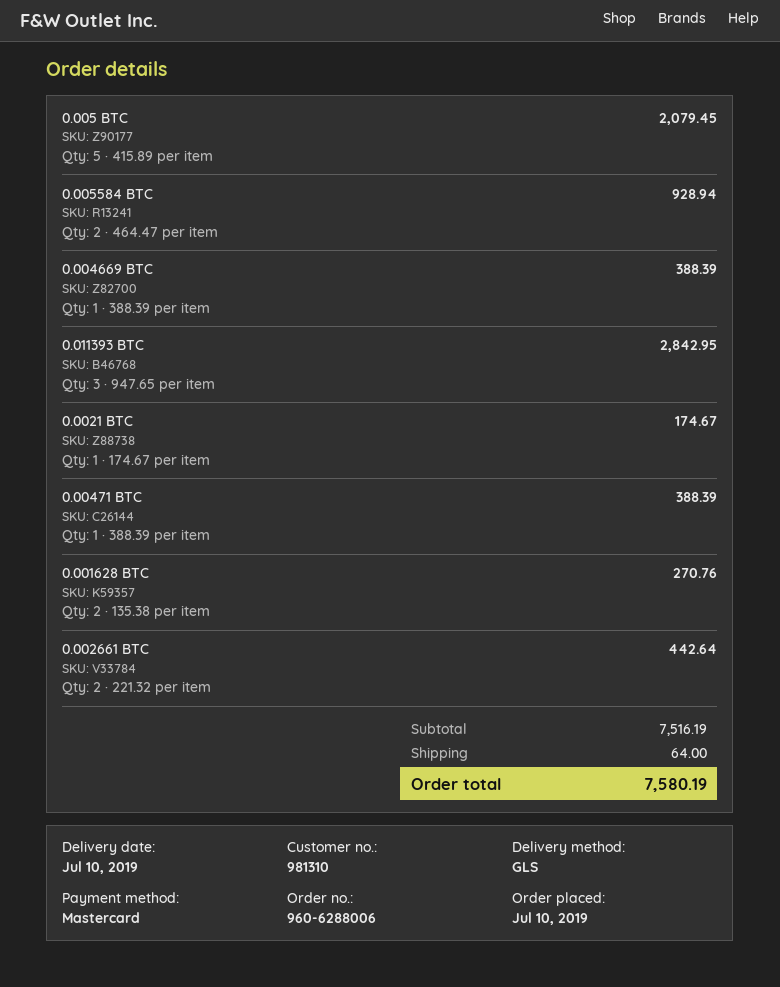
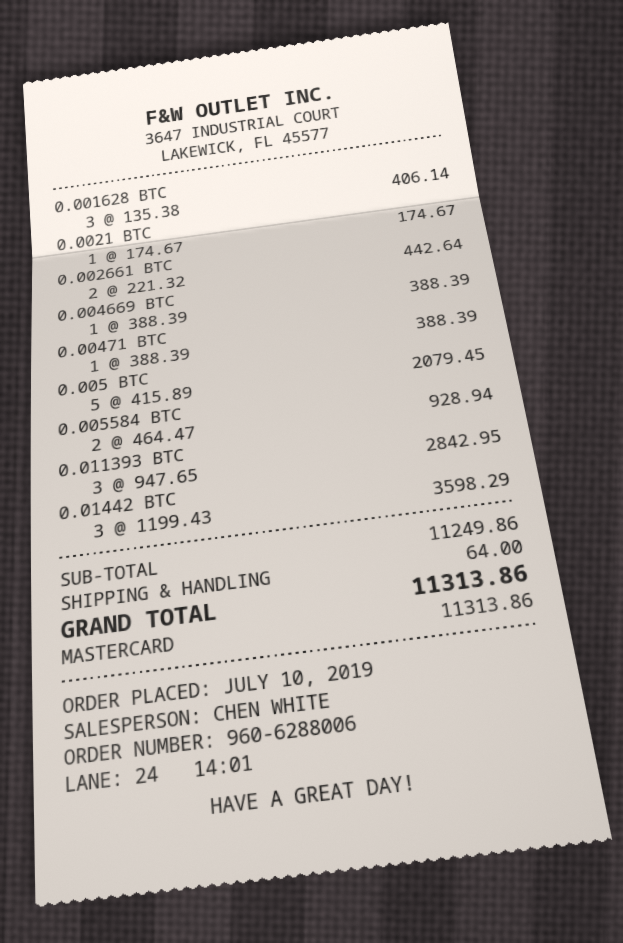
0.001628 BTC: 2 x 135.38 = 270.76 -> 3 x 135.38 = 406.14
0.01442 BTC: none -> 3 x 1199.43 = 3598.29
subtotal: 7516.19 -> 11249.86
total: 7580.19 -> 11313.86

